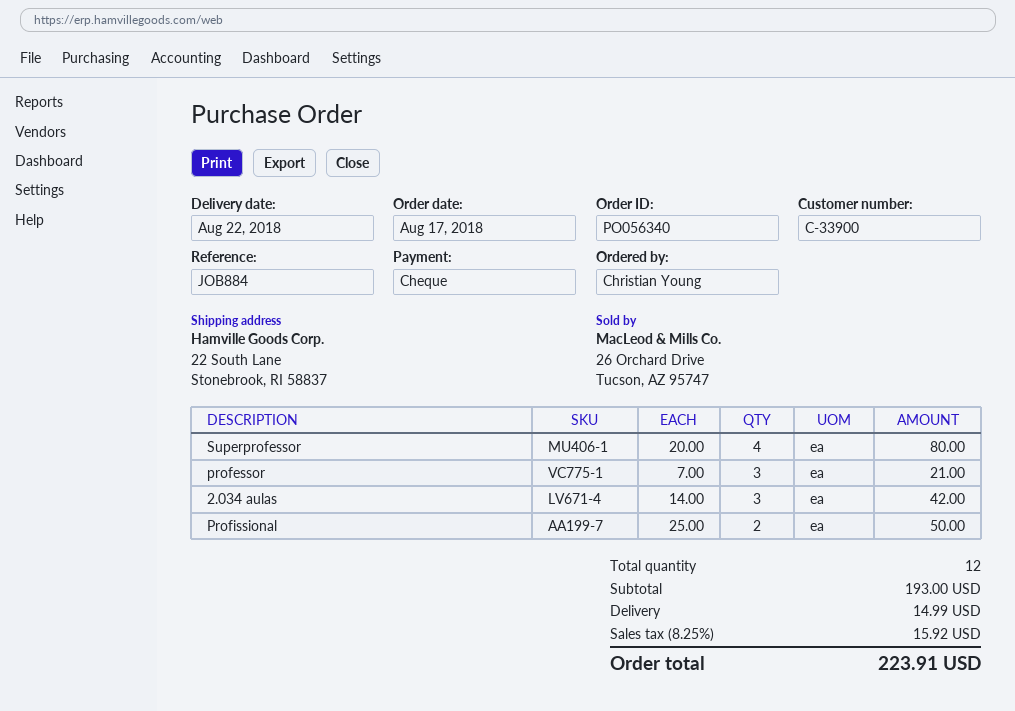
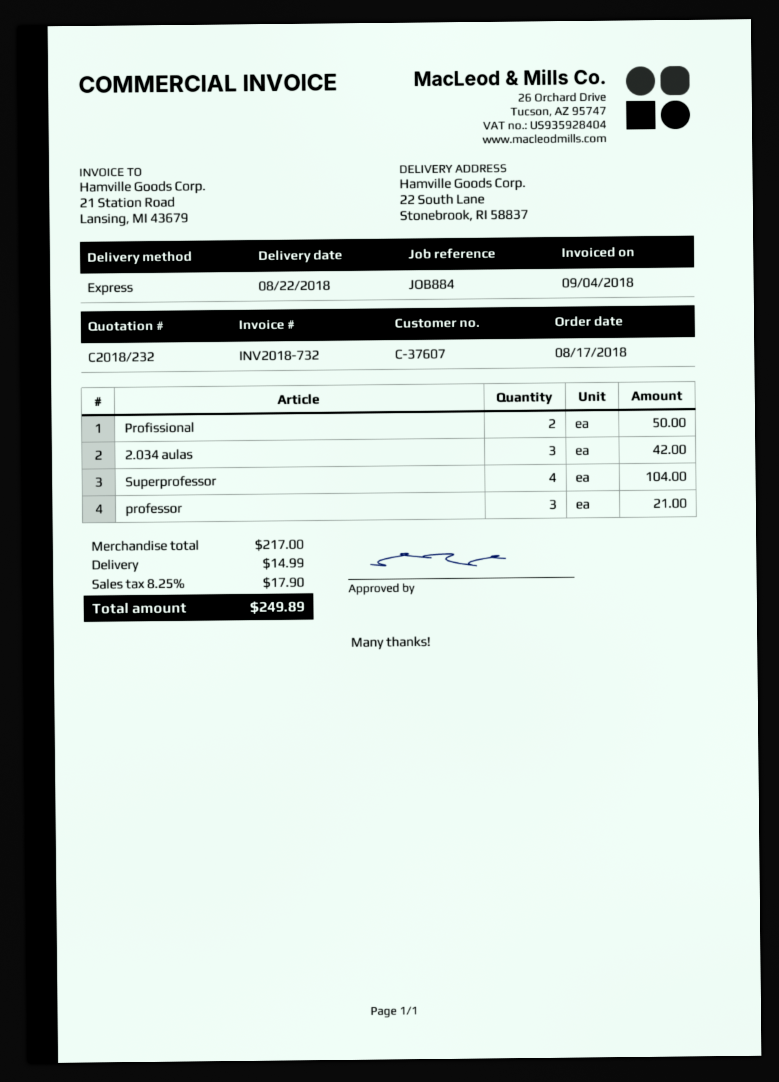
customer number: C-33900 -> C-37607
Superprofessor: 4 for 80.00 -> 4 for 104.00
subtotal: 193.00 -> 217.00
tax: 8.25% = 15.92 -> 8.25% = 17.90
total: 223.91 -> 249.89

